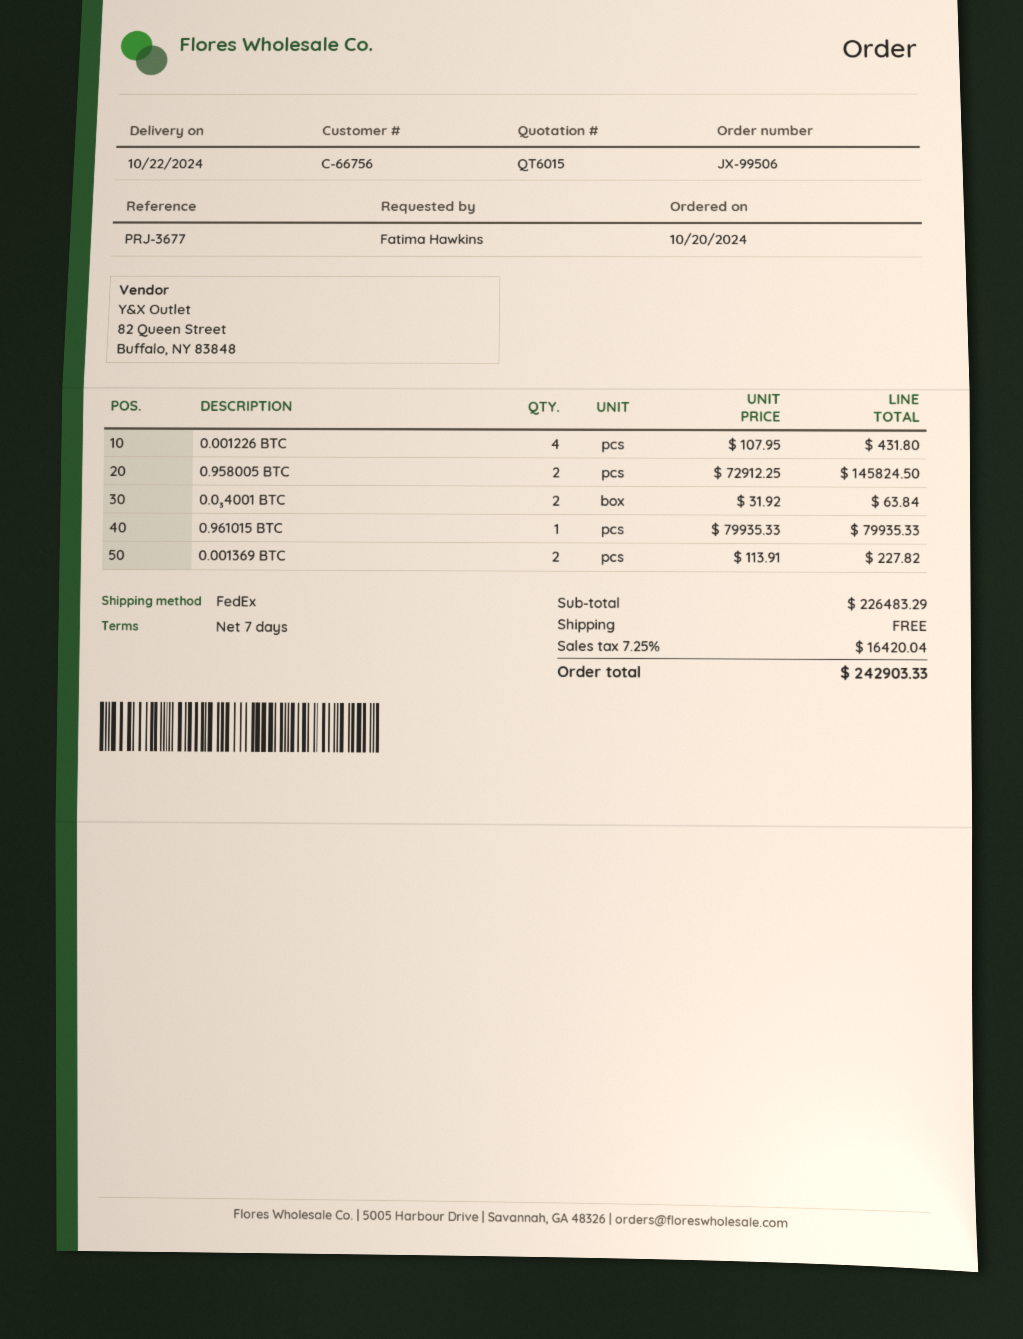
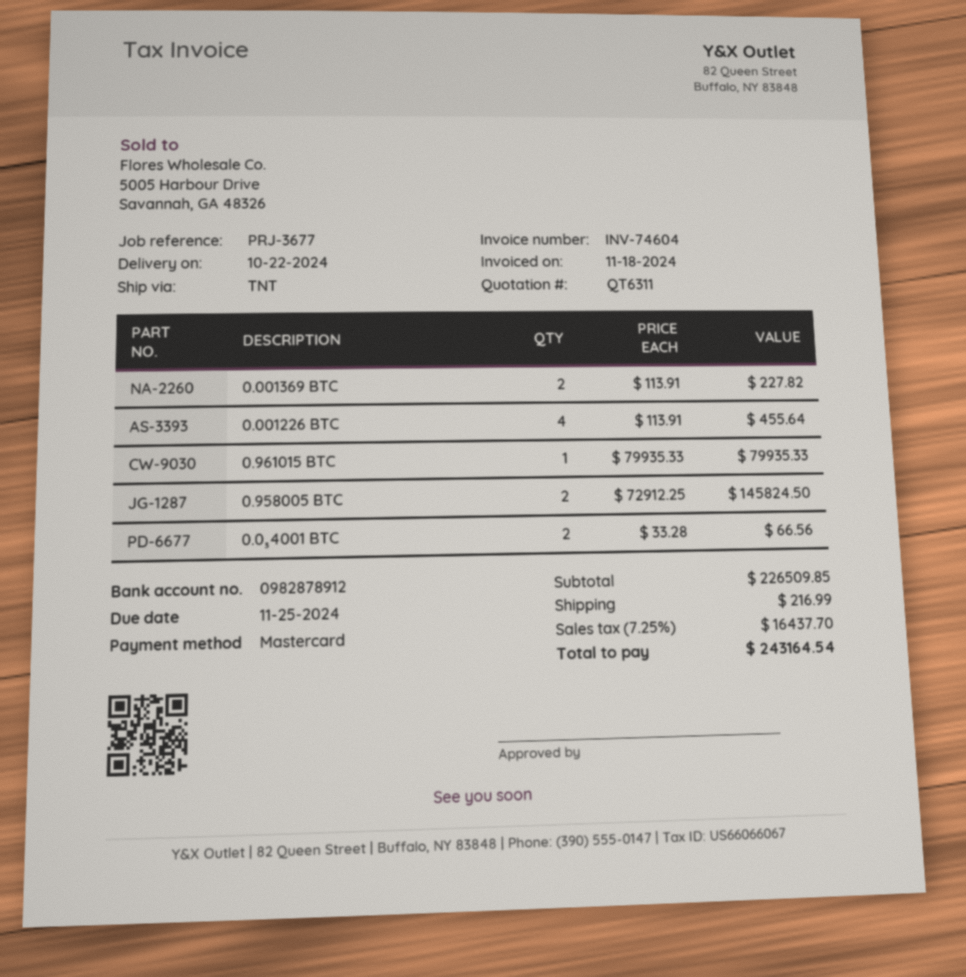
quote number: QT6015 -> QT6311
shipping method: FedEx -> TNT
0.001226 BTC: 4 x 107.95 = 431.80 -> 4 x 113.91 = 455.64
0.0₃4001 BTC: 2 x 31.92 = 63.84 -> 2 x 33.28 = 66.56
subtotal: 226483.29 -> 226509.85
shipping: 0.00 -> 216.99
tax: 7.25% = 16420.04 -> 7.25% = 16437.70
total: 242903.33 -> 243164.54

